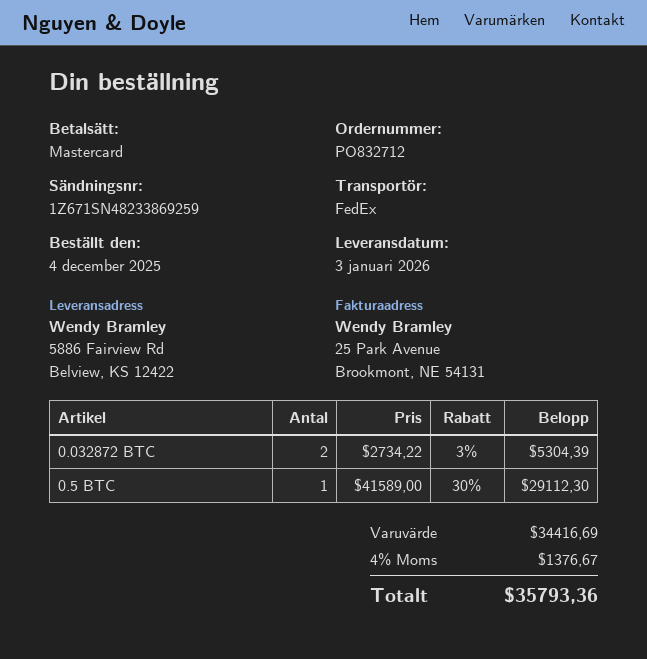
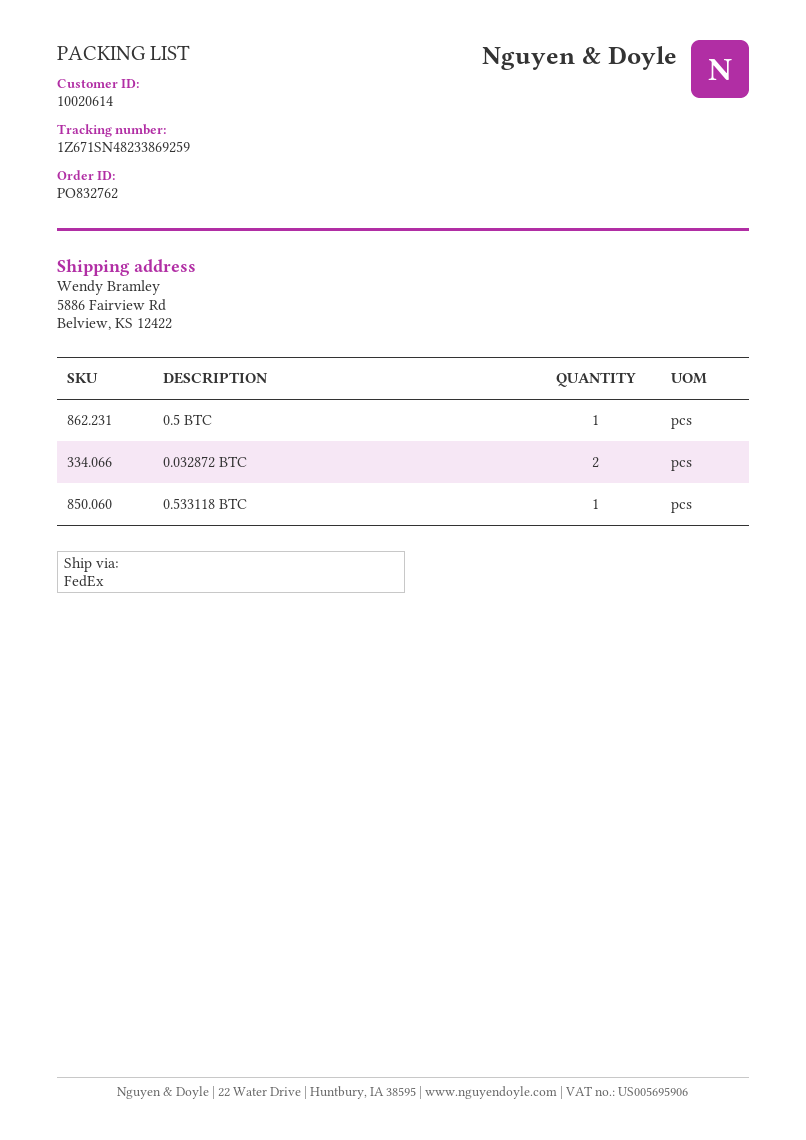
order number: PO832712 -> PO832762
0.533118 BTC: none -> 1

